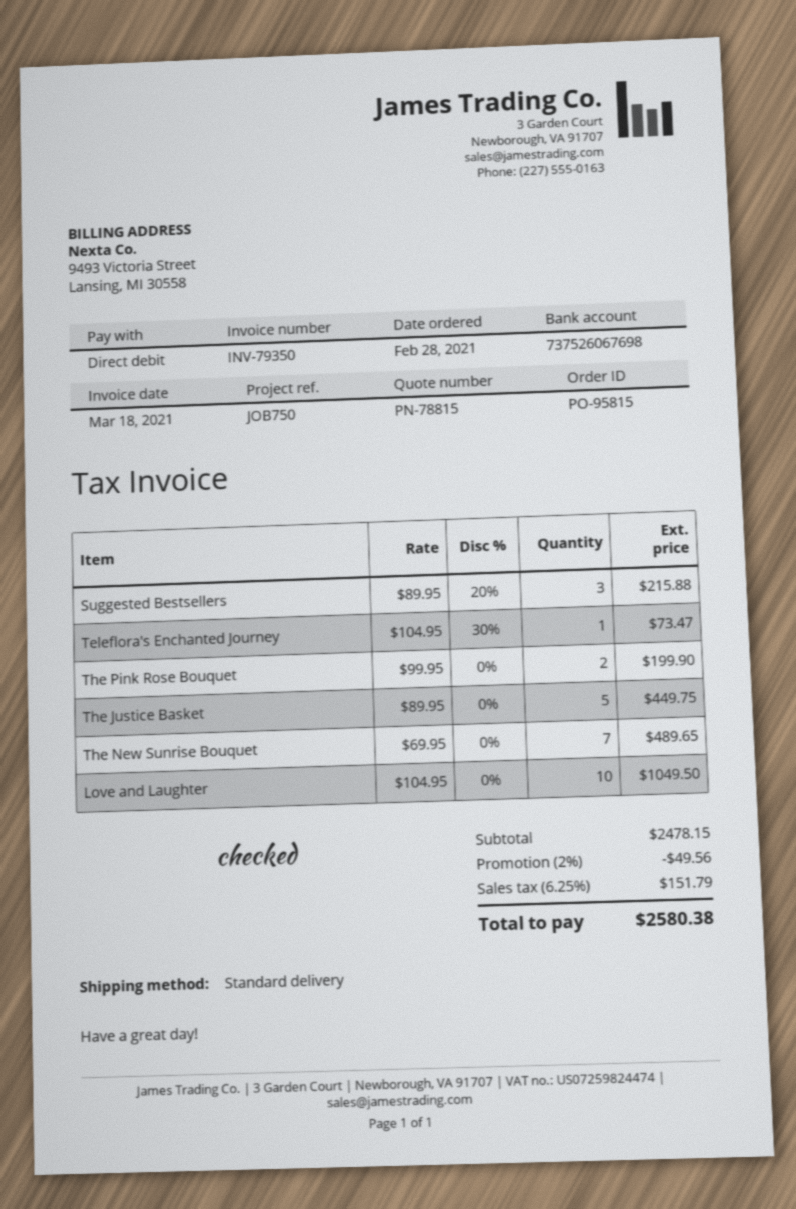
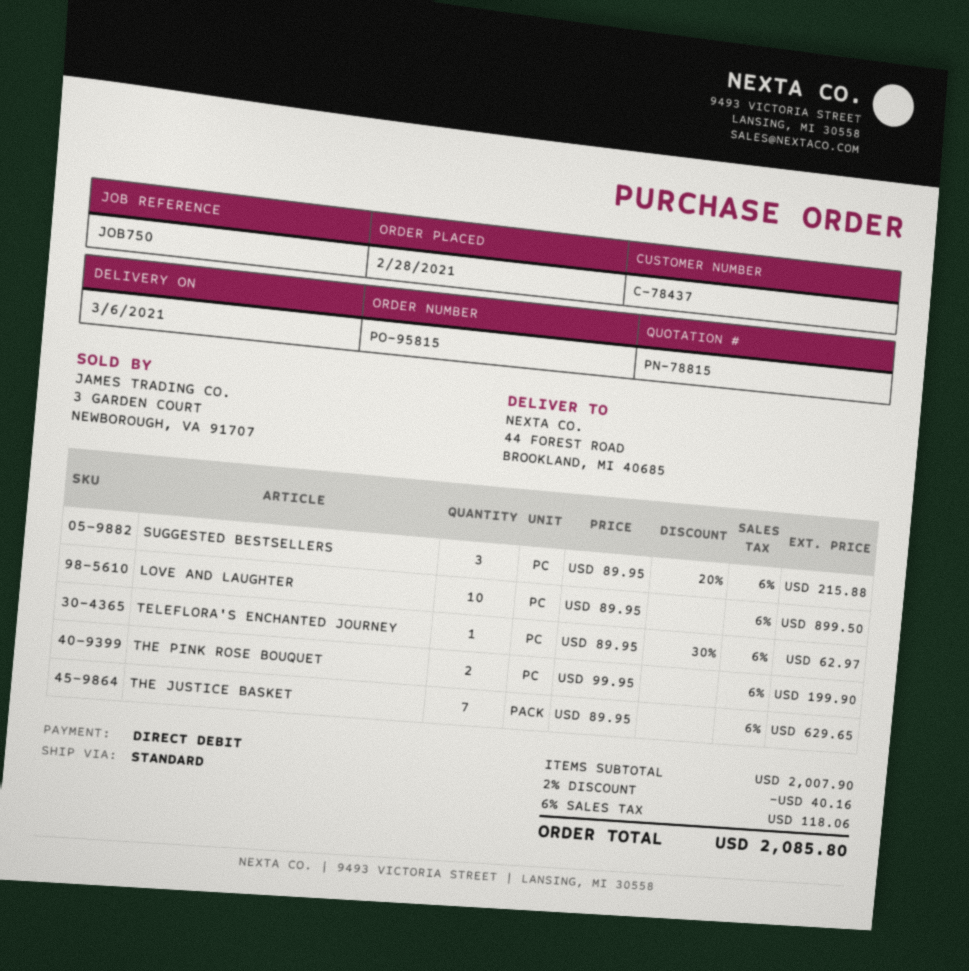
Teleflora's Enchanted Journey: 1 x 104.95 - 30% = 73.47 -> 1 x 89.95 - 30% = 62.97
The Justice Basket: 5 x 89.95 = 449.75 -> 7 x 89.95 = 629.65
The New Sunrise Bouquet: 7 x 69.95 = 489.65 -> none
Love and Laughter: 10 x 104.95 = 1049.50 -> 10 x 89.95 = 899.50
subtotal: 2478.15 -> 2007.90
discount: 2% = 49.56 -> 2% = 40.16
tax: 6.25% = 151.79 -> 6% = 118.06
total: 2580.38 -> 2085.80

